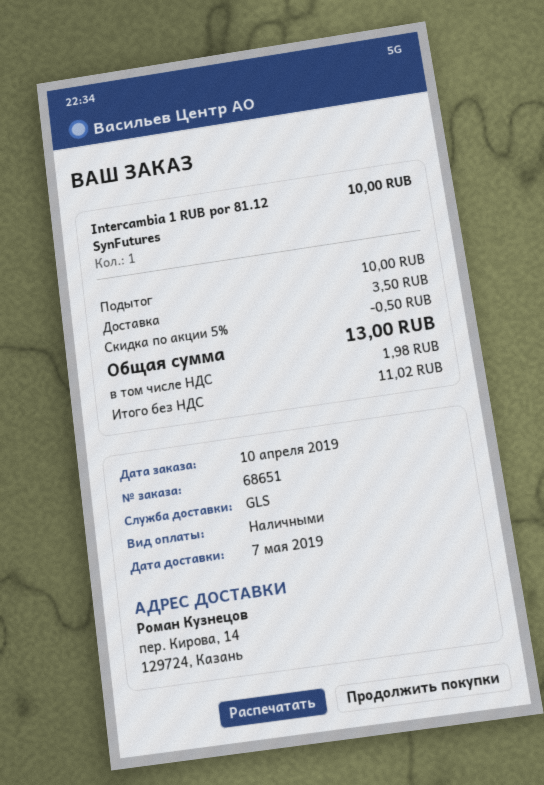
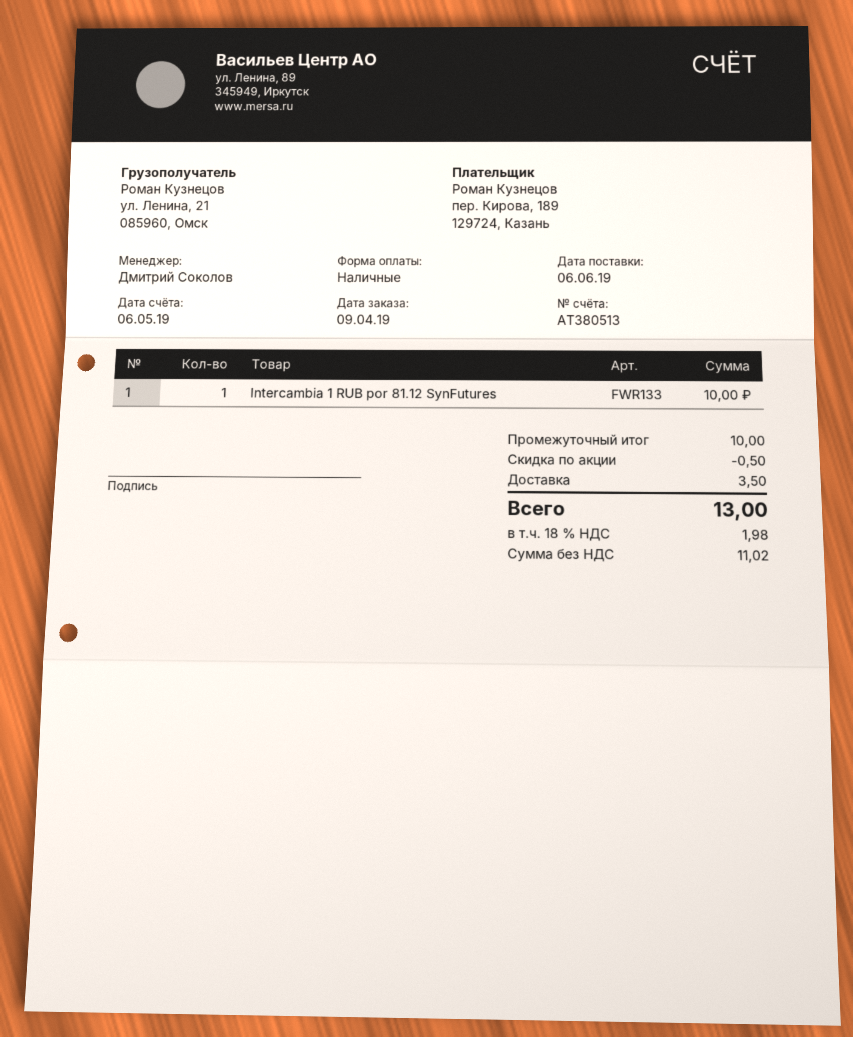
order date: 2019-04-10 -> 2019-04-09
delivery date: 2019-05-07 -> 2019-06-06
ship to: пер. Кирова, 14, 129724, Казань -> ул. Ленина, 21, 085960, Омск

